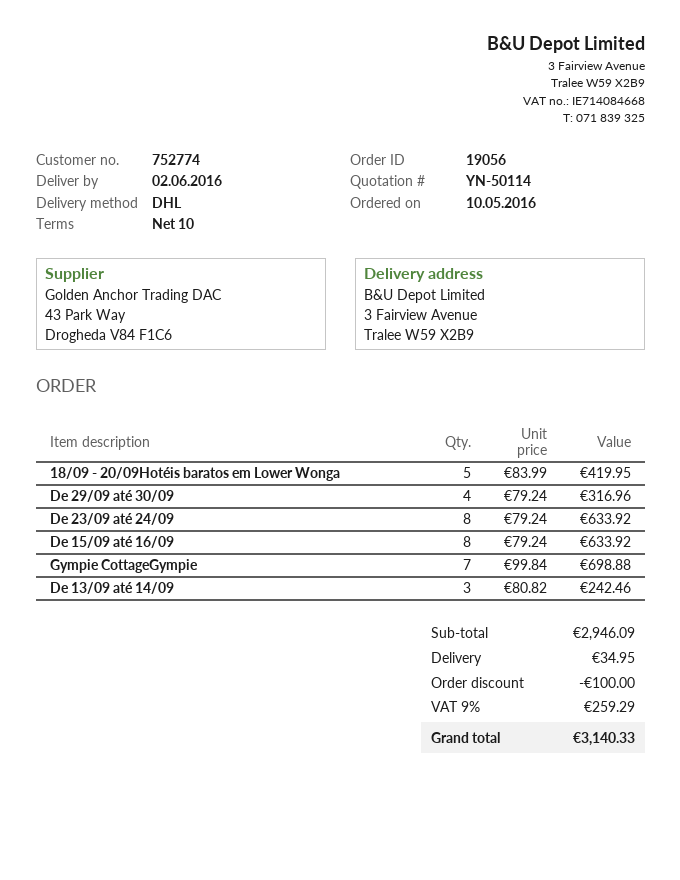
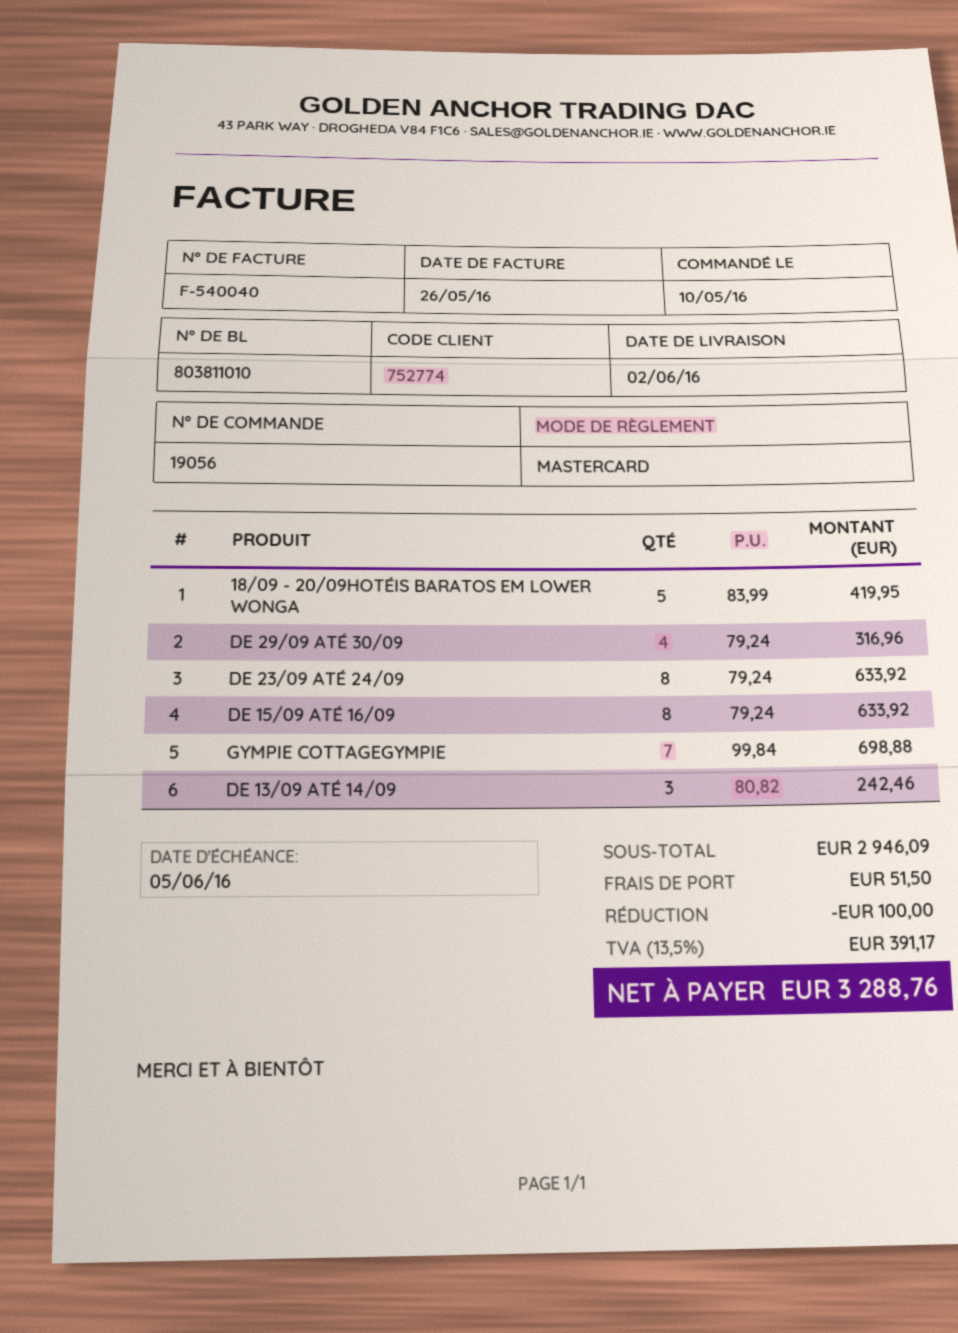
shipping: 34.95 -> 51.50
tax: 9% = 259.29 -> 13.5% = 391.17
total: 3140.33 -> 3288.76

